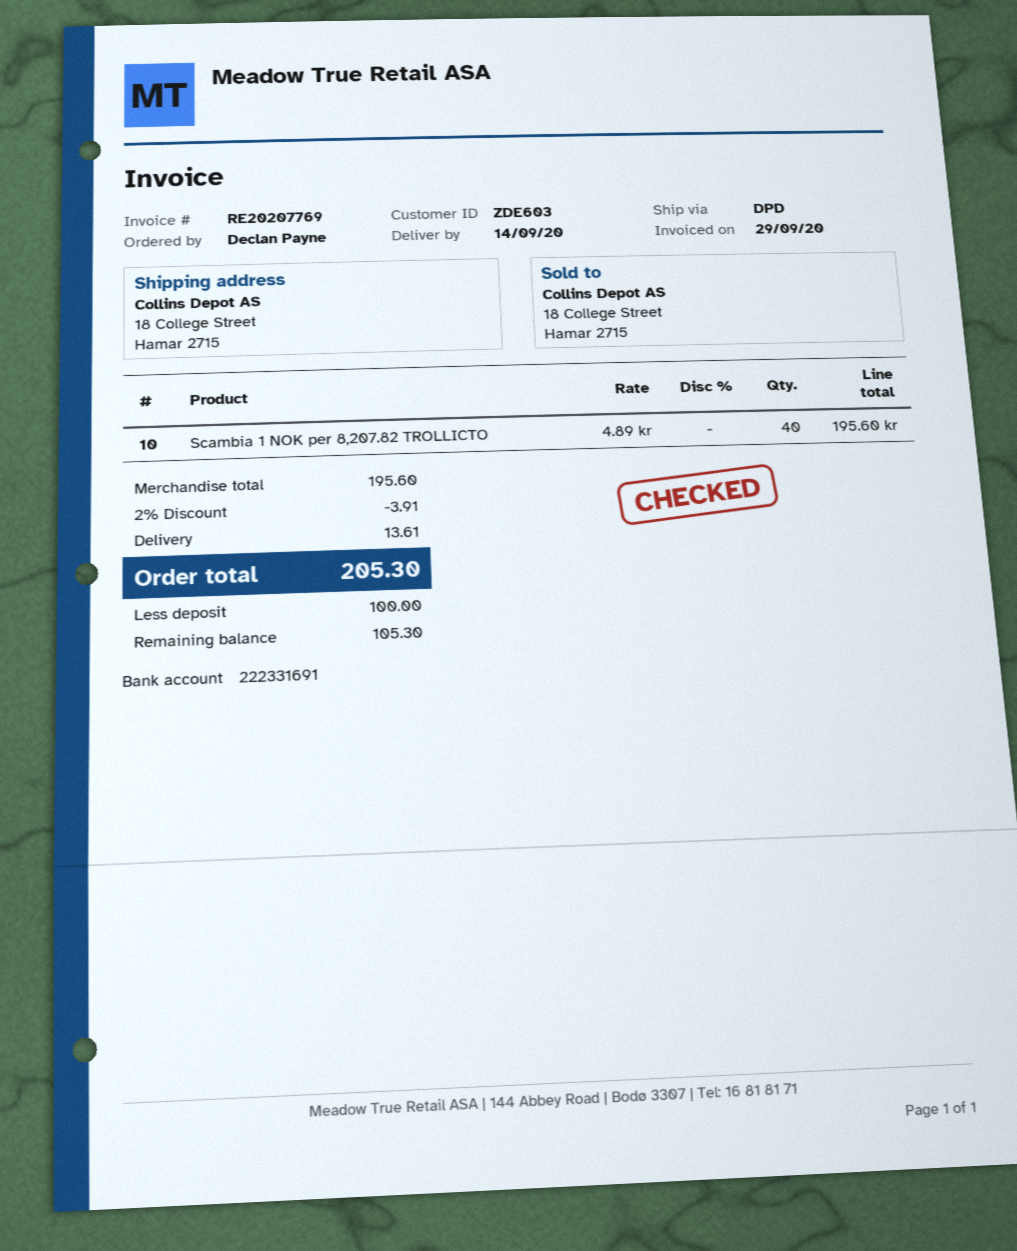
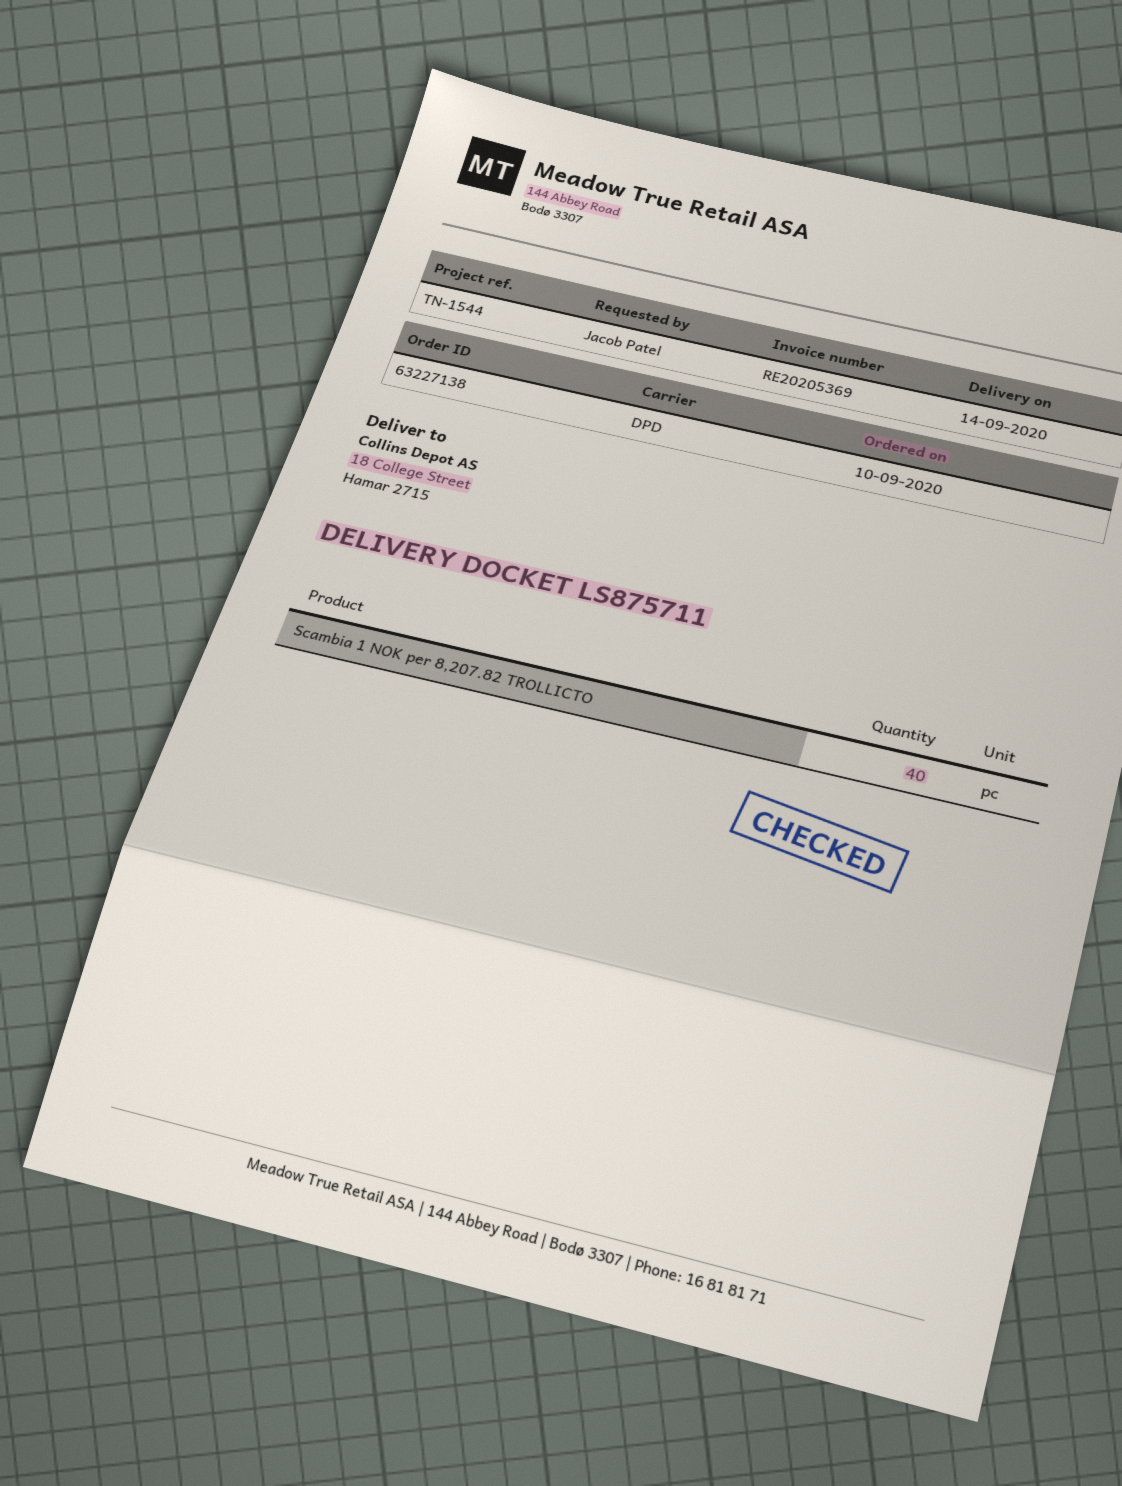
invoice number: RE20207769 -> RE20205369
ordered by: Declan Payne -> Jacob Patel

